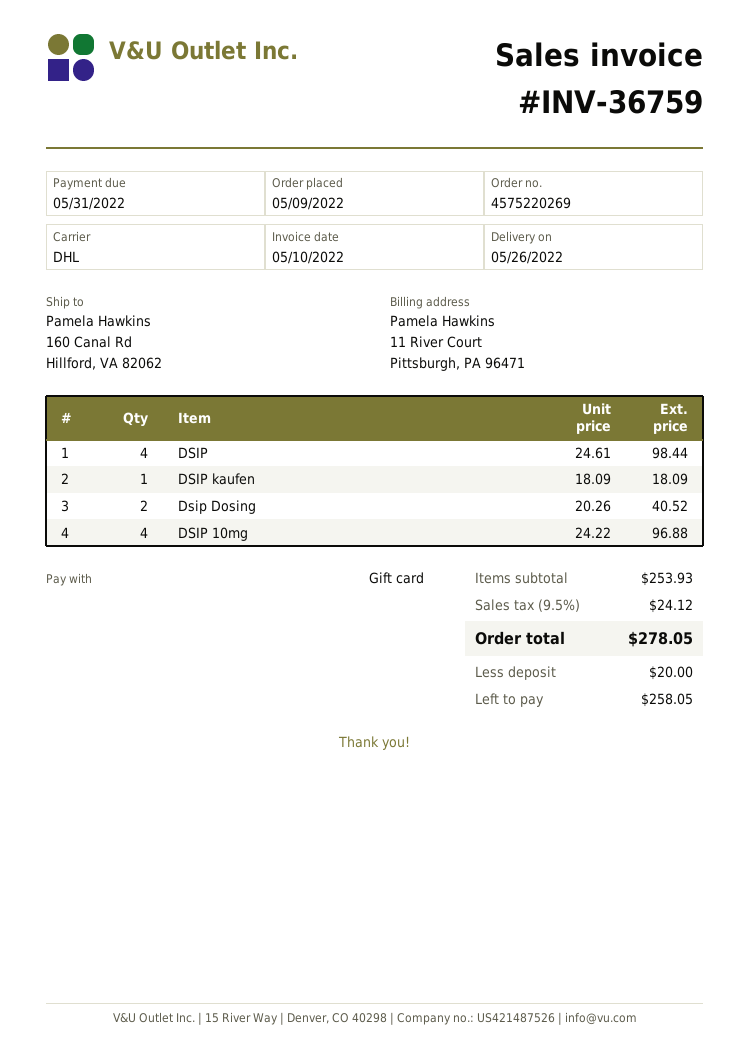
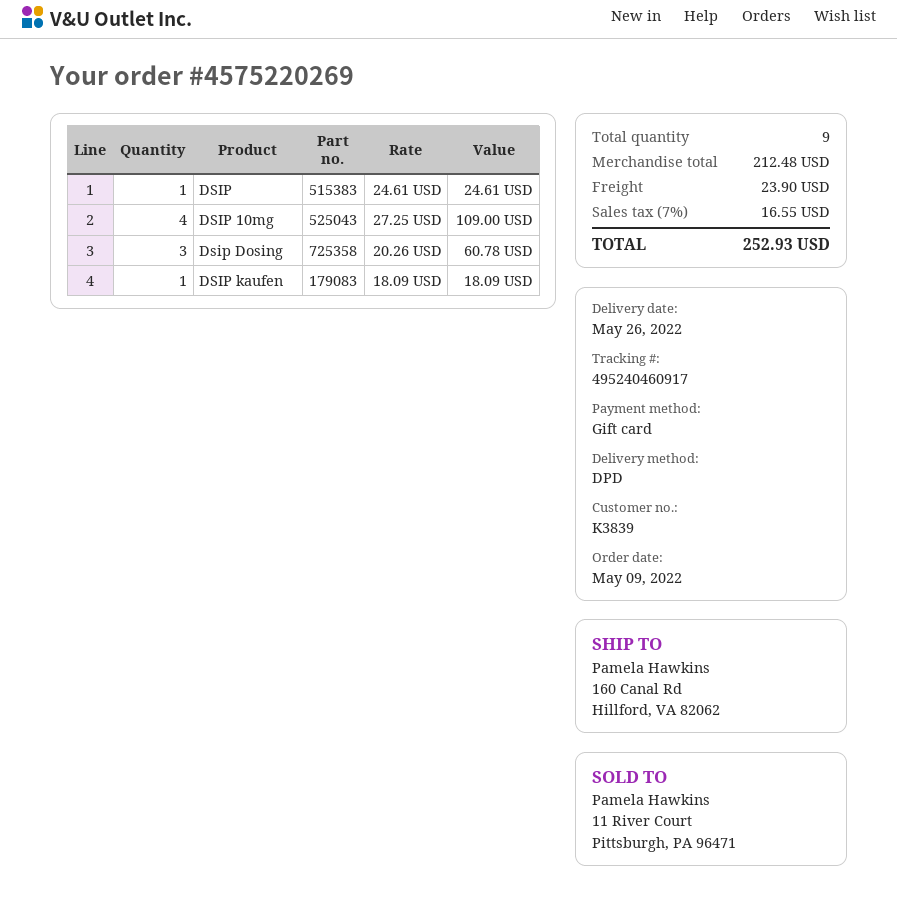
shipping method: DHL -> DPD
DSIP: 4 x 24.61 = 98.44 -> 1 x 24.61 = 24.61
Dsip Dosing: 2 x 20.26 = 40.52 -> 3 x 20.26 = 60.78
DSIP 10mg: 4 x 24.22 = 96.88 -> 4 x 27.25 = 109.00
subtotal: 253.93 -> 212.48
shipping: none -> 23.90
tax: 9.5% = 24.12 -> 7% = 16.55
total: 278.05 -> 252.93

